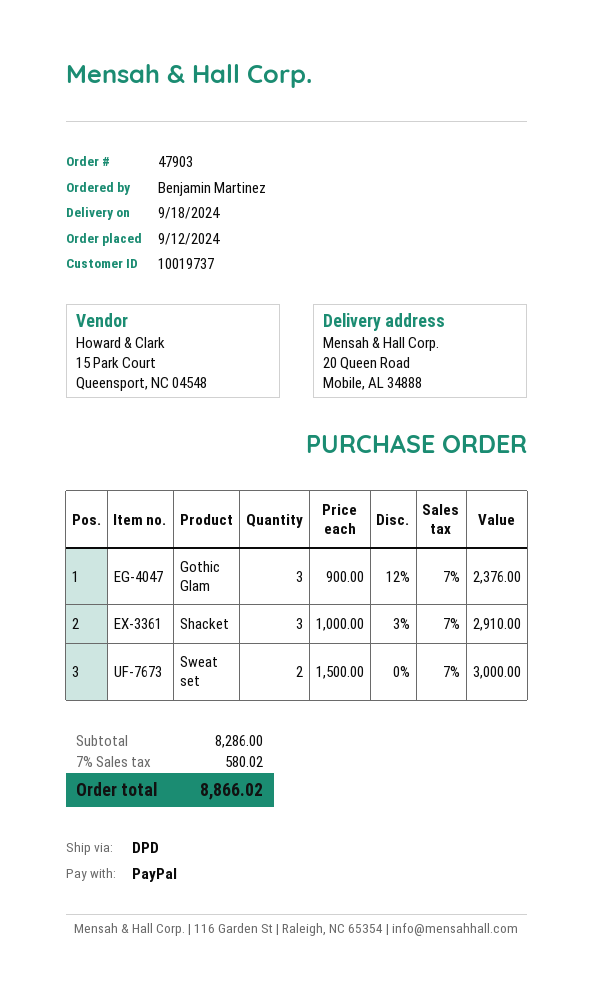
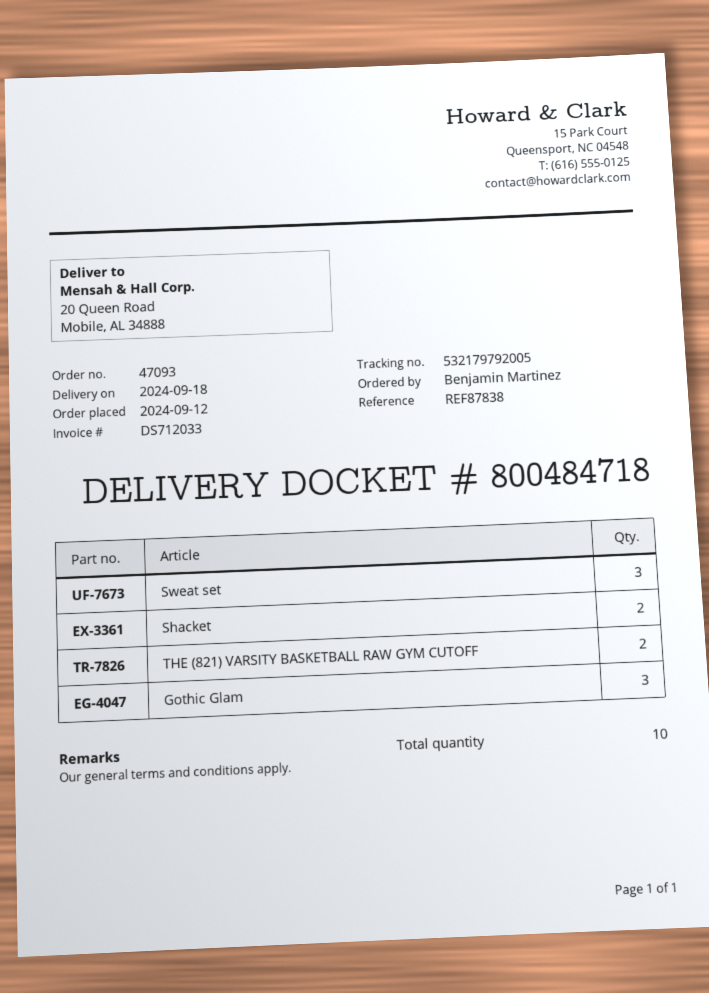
order number: 47903 -> 47093
Shacket: 3 -> 2
Sweat set: 2 -> 3
THE (821) VARSITY BASKETBALL RAW GYM CUTOFF: none -> 2

